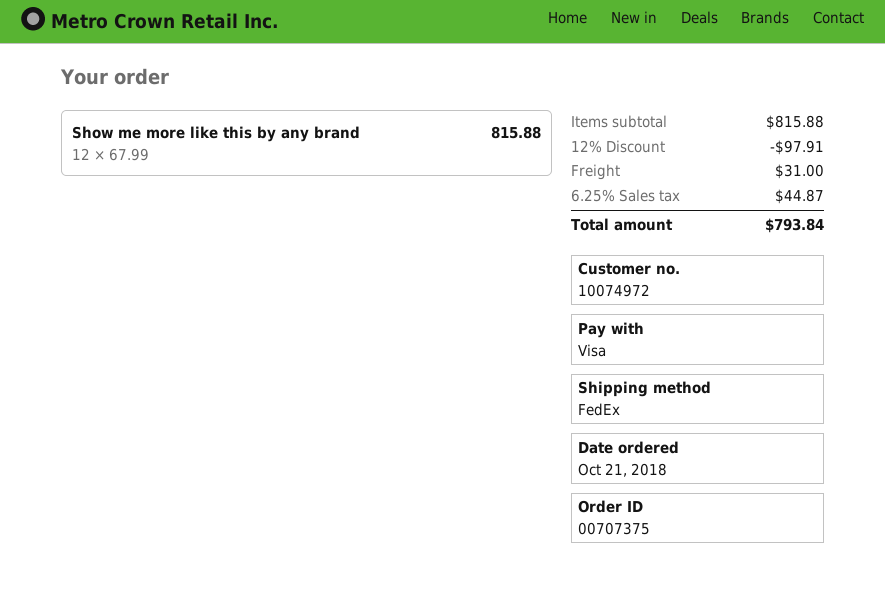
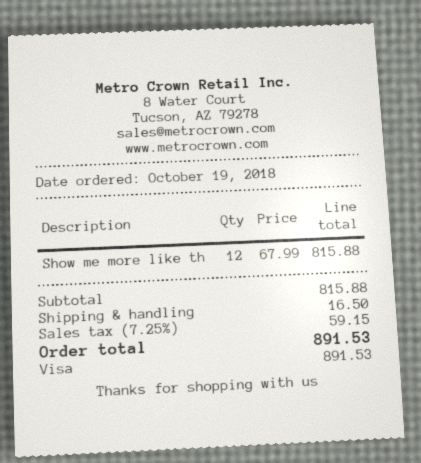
order date: 2018-10-21 -> 2018-10-19
discount: 12% = 97.91 -> none
shipping: 31.00 -> 16.50
tax: 6.25% = 44.87 -> 7.25% = 59.15
total: 793.84 -> 891.53

